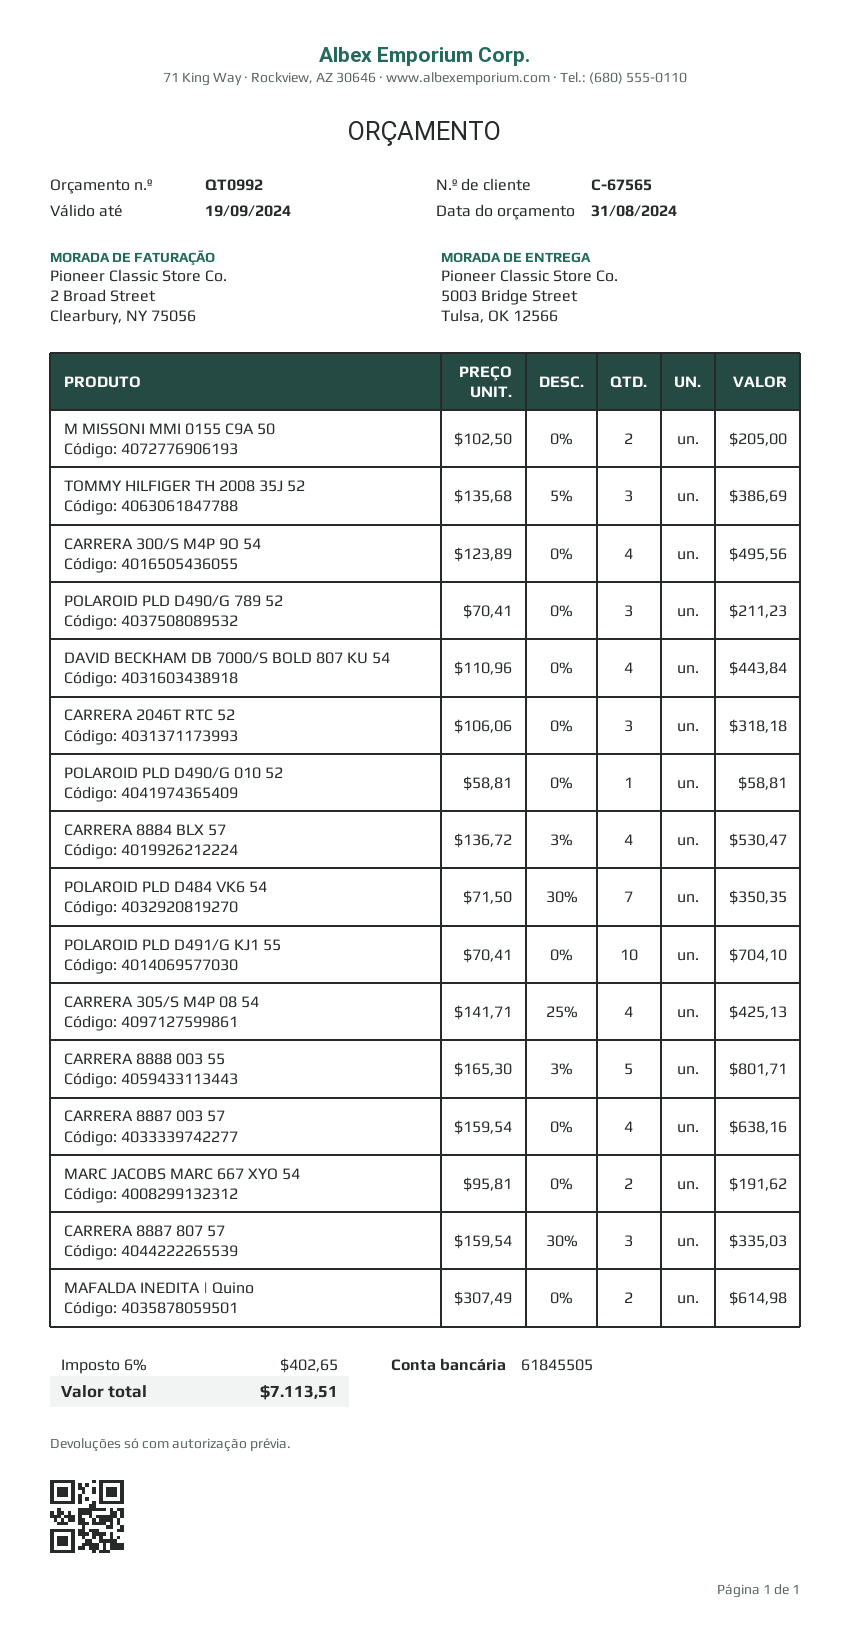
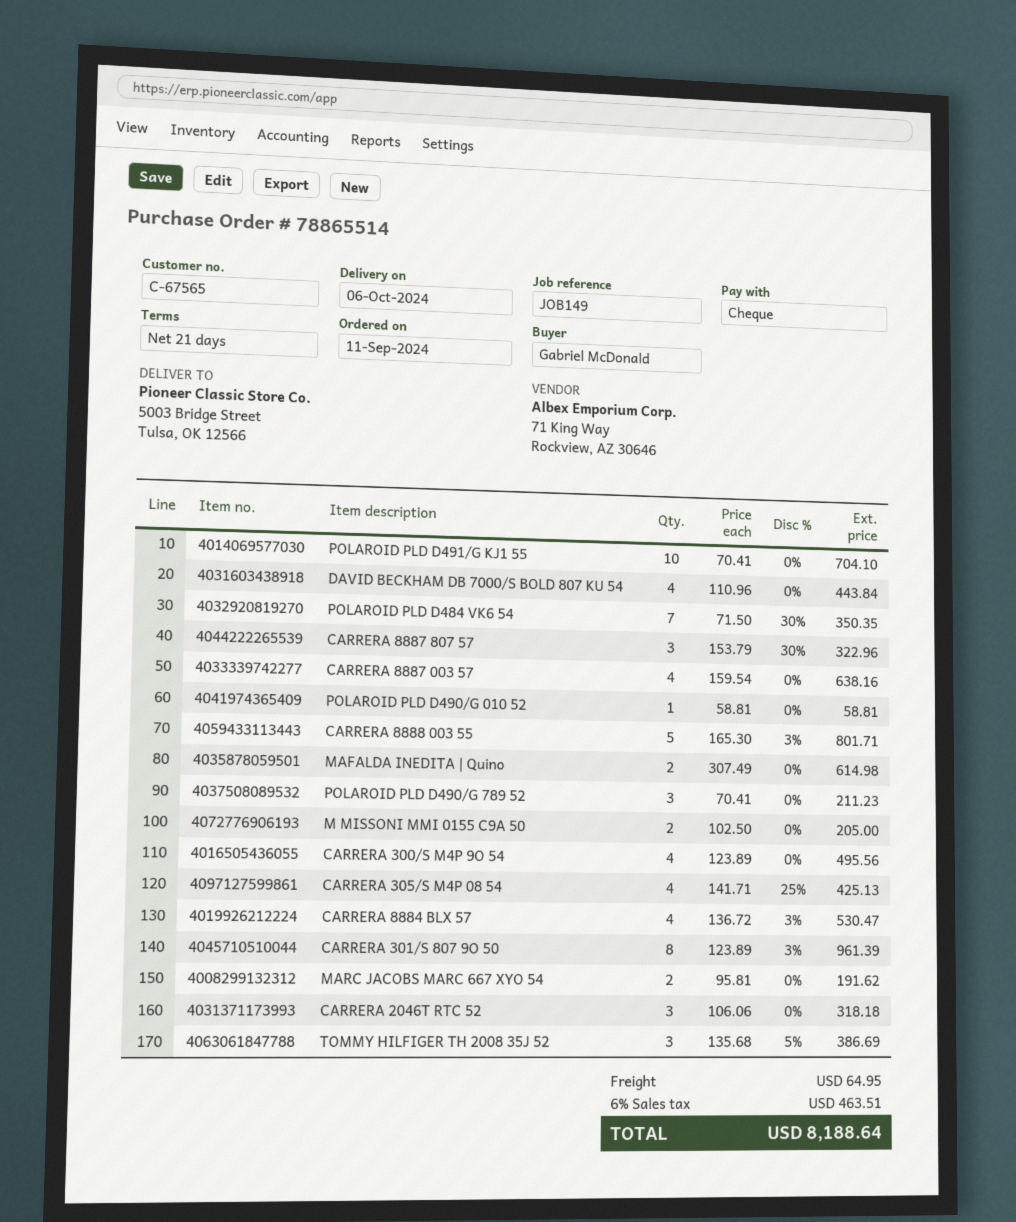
CARRERA 8887 807 57: 3 x 159.54 - 30% = 335.03 -> 3 x 153.79 - 30% = 322.96
CARRERA 301/S 807 9O 50: none -> 8 x 123.89 - 3% = 961.39
shipping: none -> 64.95
tax: 6% = 402.65 -> 6% = 463.51
total: 7113.51 -> 8188.64

